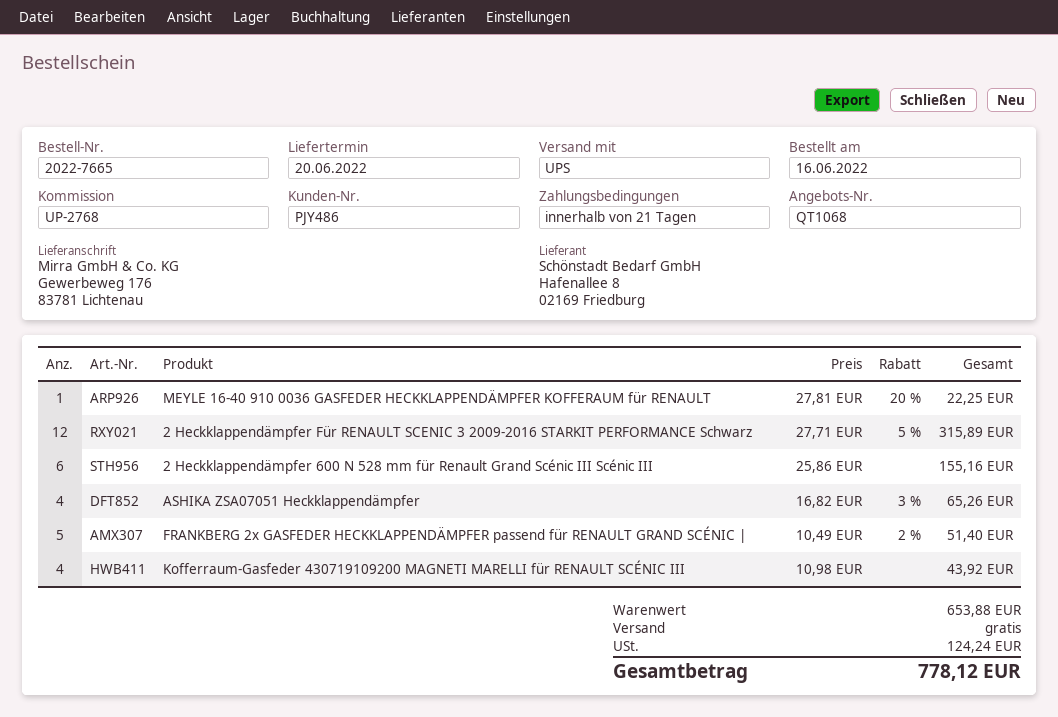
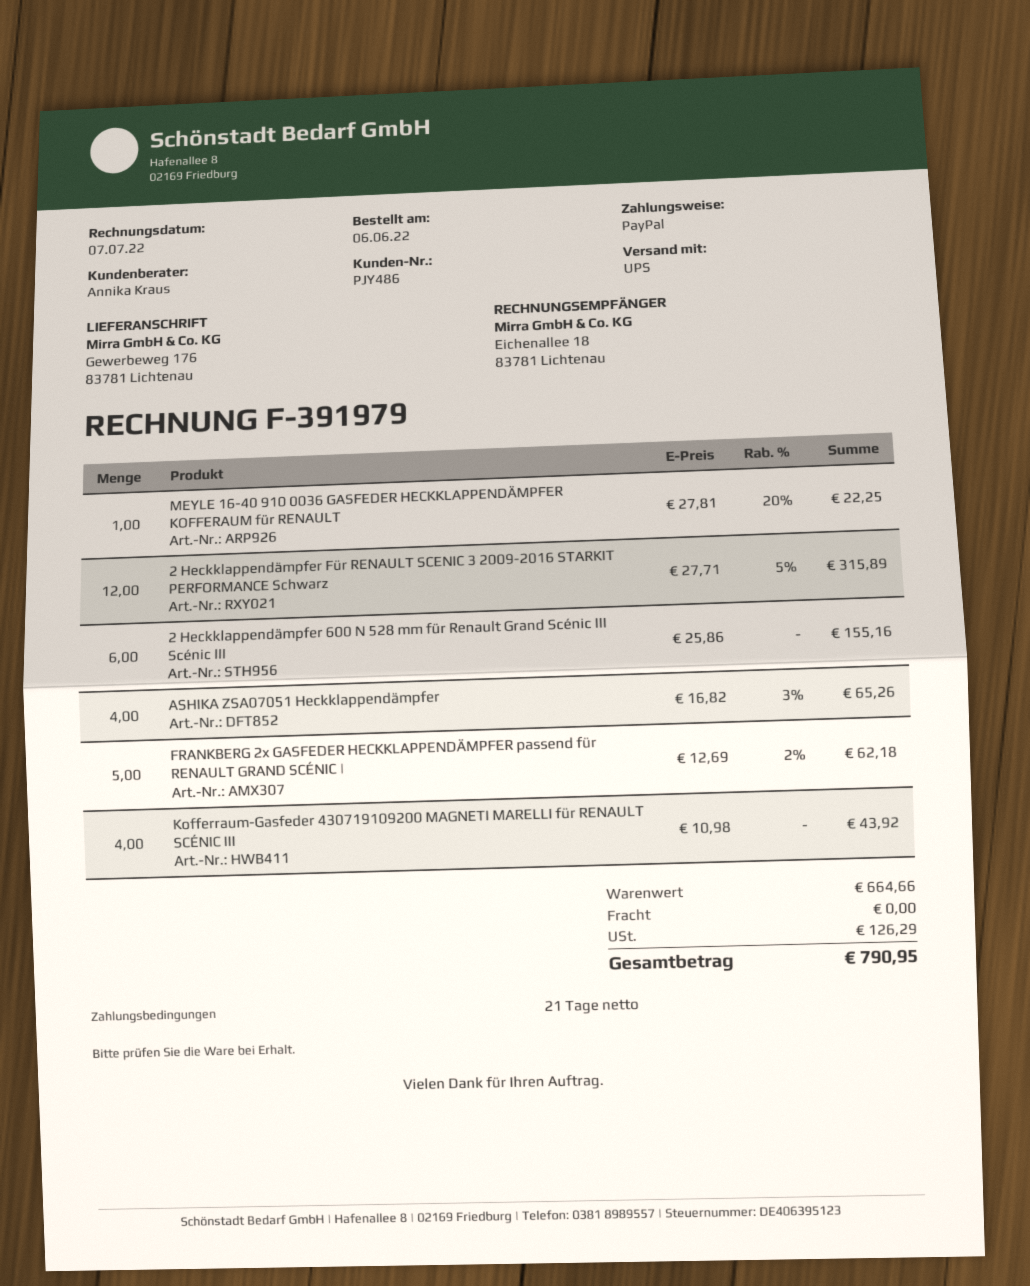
order date: 2022-06-16 -> 2022-06-06
FRANKBERG 2x GASFEDER HECKKLAPPENDÄMPFER passend für RENAULT GRAND SCÉNIC |: 5 x 10.49 - 2% = 51.40 -> 5 x 12.69 - 2% = 62.18
subtotal: 653.88 -> 664.66
tax: 124.24 -> 126.29
total: 778.12 -> 790.95

